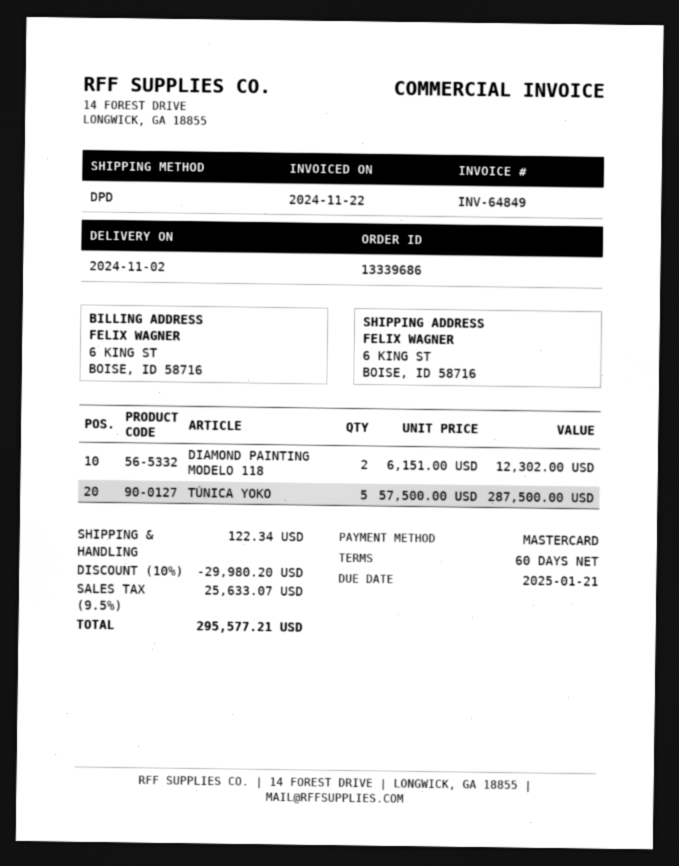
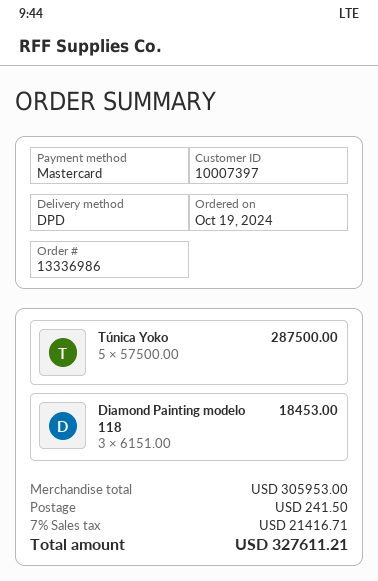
order number: 13339686 -> 13336986
DIAMOND PAINTING MODELO 118: 2 x 6151.00 = 12302.00 -> 3 x 6151.00 = 18453.00
discount: 10% = 29980.20 -> none
shipping: 122.34 -> 241.50
tax: 9.5% = 25633.07 -> 7% = 21416.71
total: 295577.21 -> 327611.21

